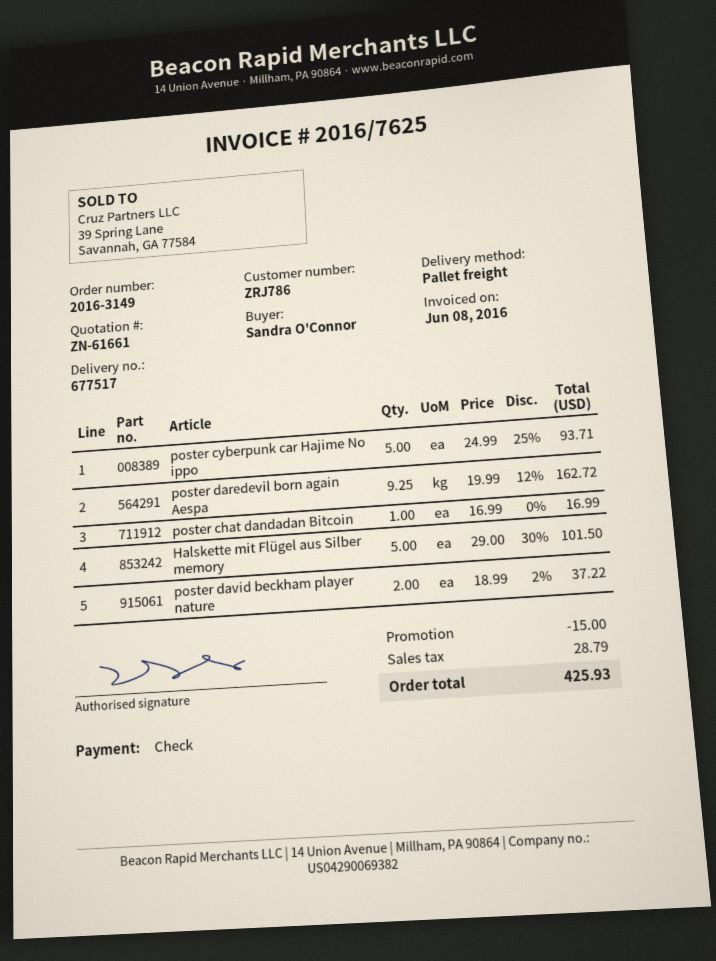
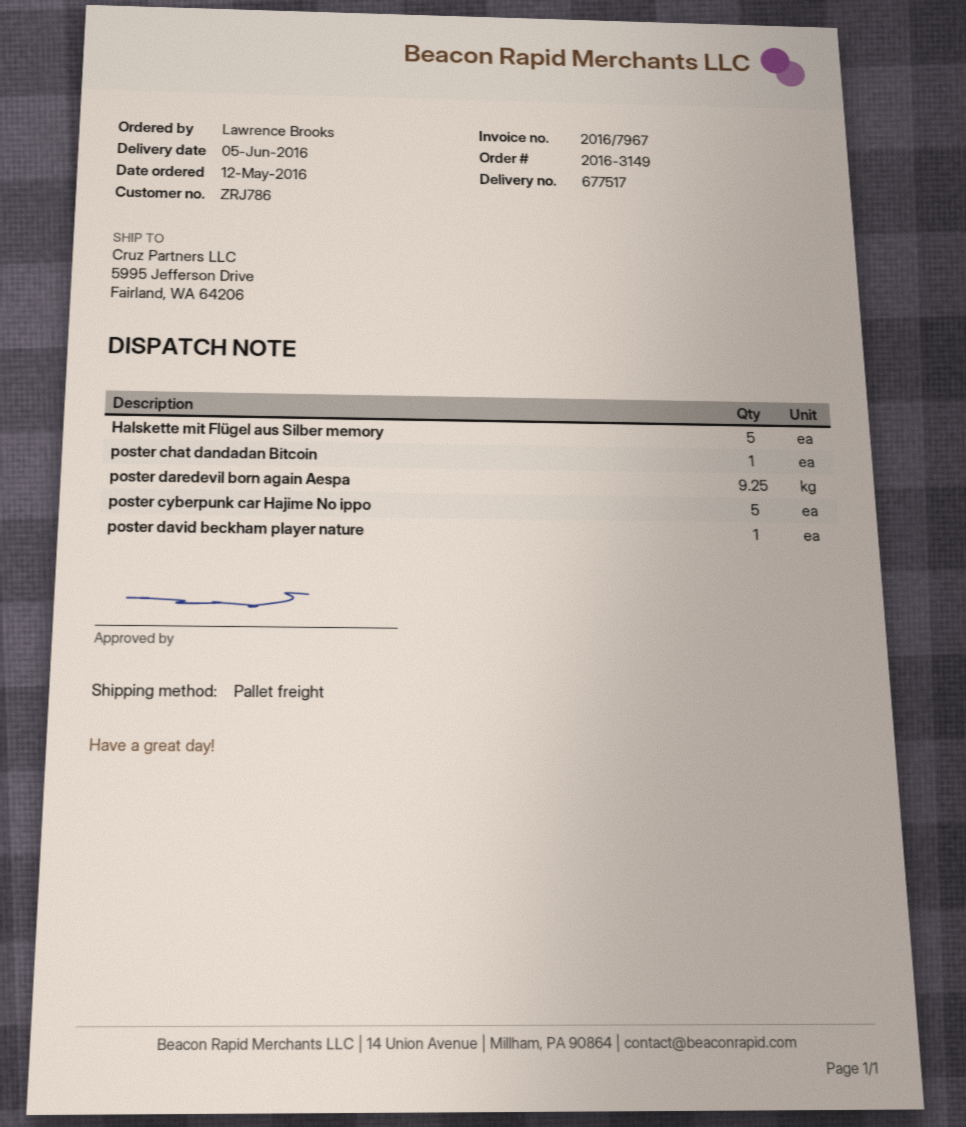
invoice number: 2016/7625 -> 2016/7967
ordered by: Sandra O'Connor -> Lawrence Brooks
poster david beckham player nature: 2 -> 1

